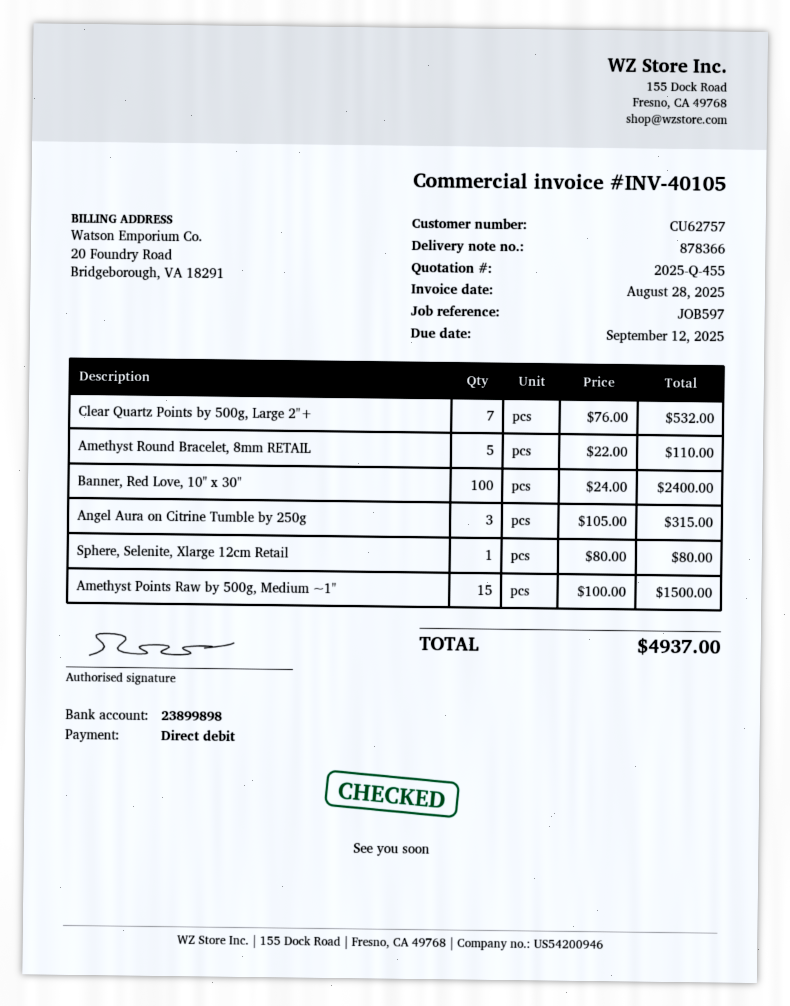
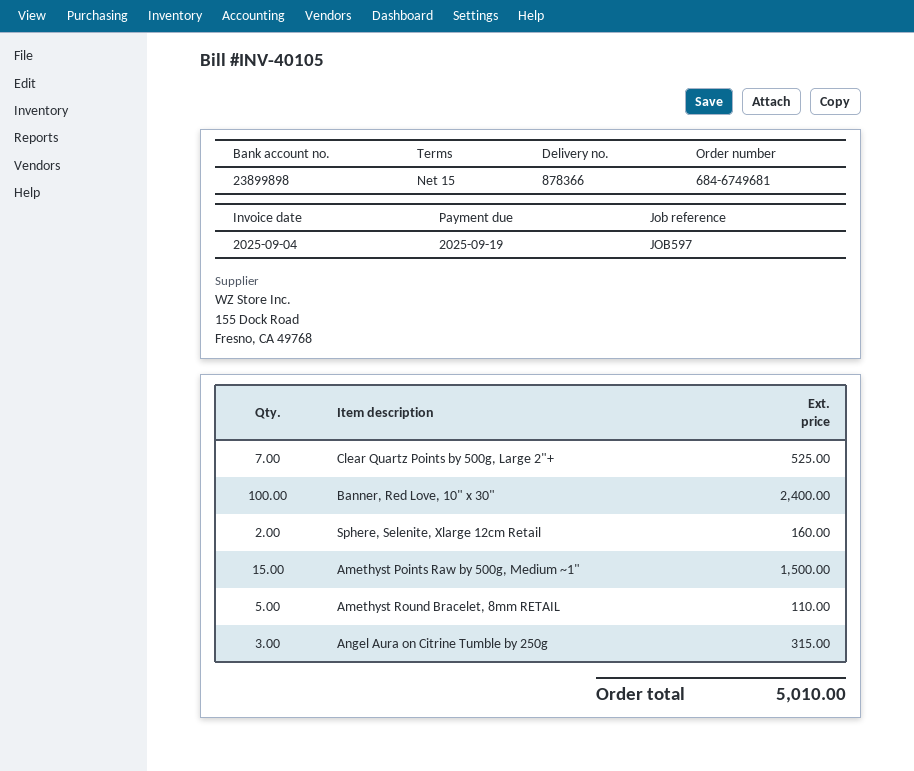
invoice date: 2025-08-28 -> 2025-09-04
due date: 2025-09-12 -> 2025-09-19
Clear Quartz Points by 500g, Large 2"+: 7 for 532.00 -> 7 for 525.00
Sphere, Selenite, Xlarge 12cm Retail: 1 for 80.00 -> 2 for 160.00
total: 4937.00 -> 5010.00

